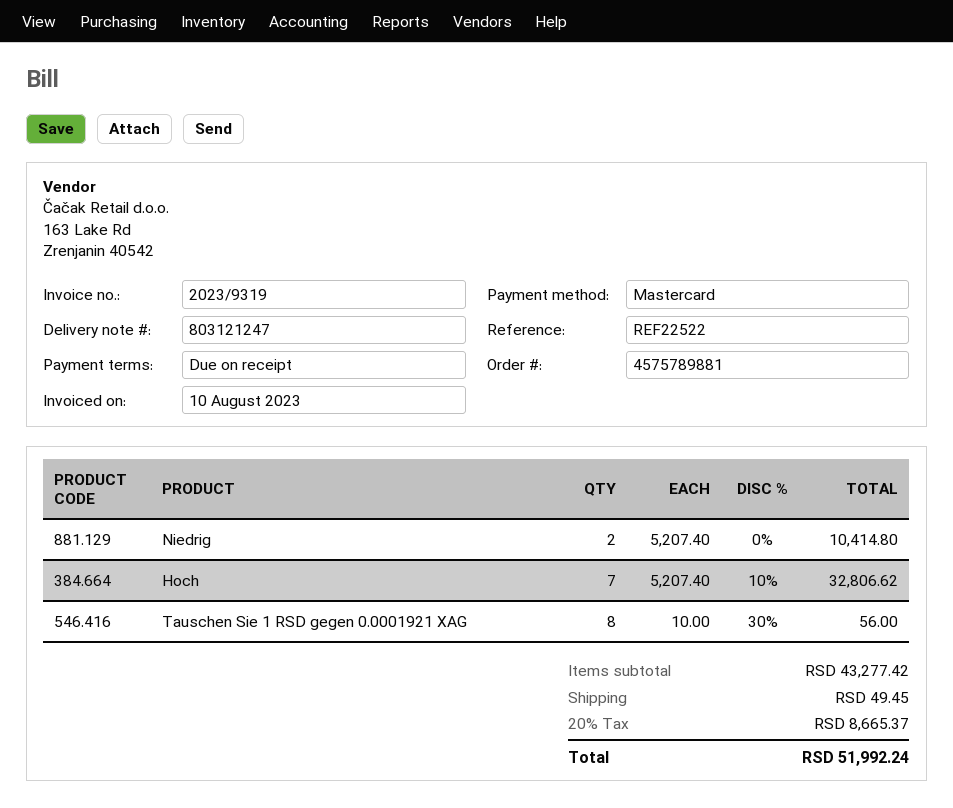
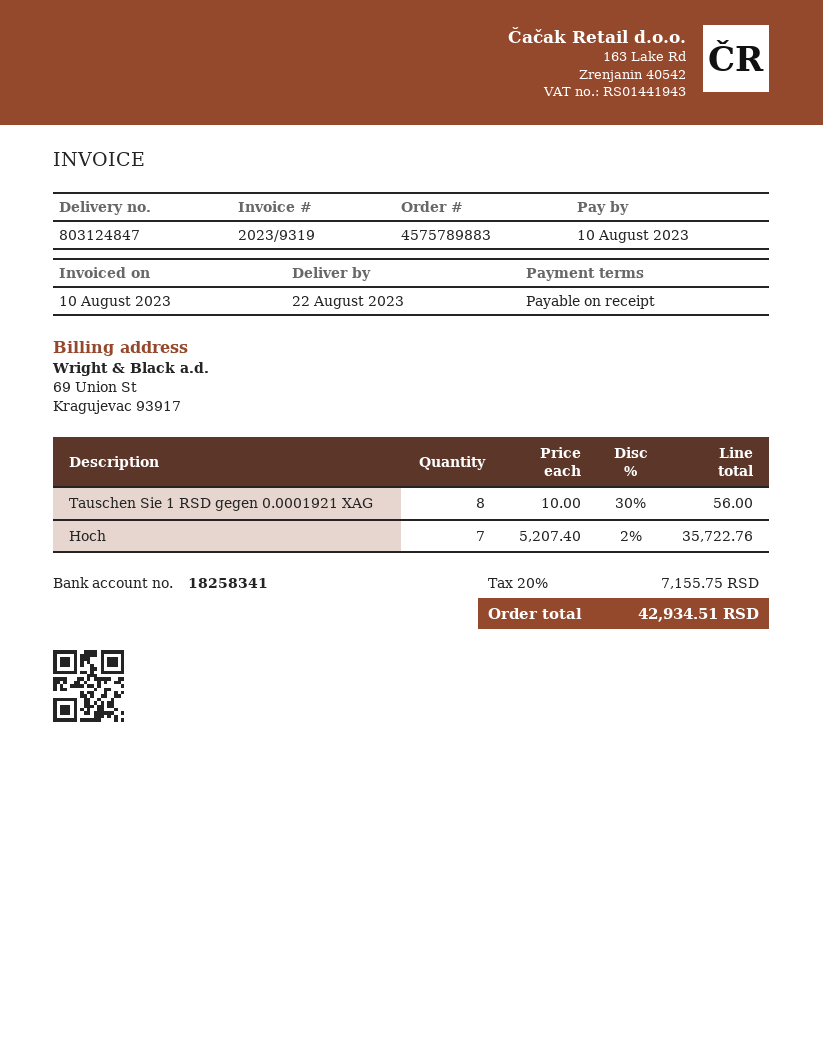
order number: 4575789881 -> 4575789883
delivery note number: 803121247 -> 803124847
Niedrig: 2 x 5207.40 = 10414.80 -> none
Hoch: 7 x 5207.40 - 10% = 32806.62 -> 7 x 5207.40 - 2% = 35722.76
shipping: 49.45 -> none
tax: 20% = 8665.37 -> 20% = 7155.75
total: 51992.24 -> 42934.51

